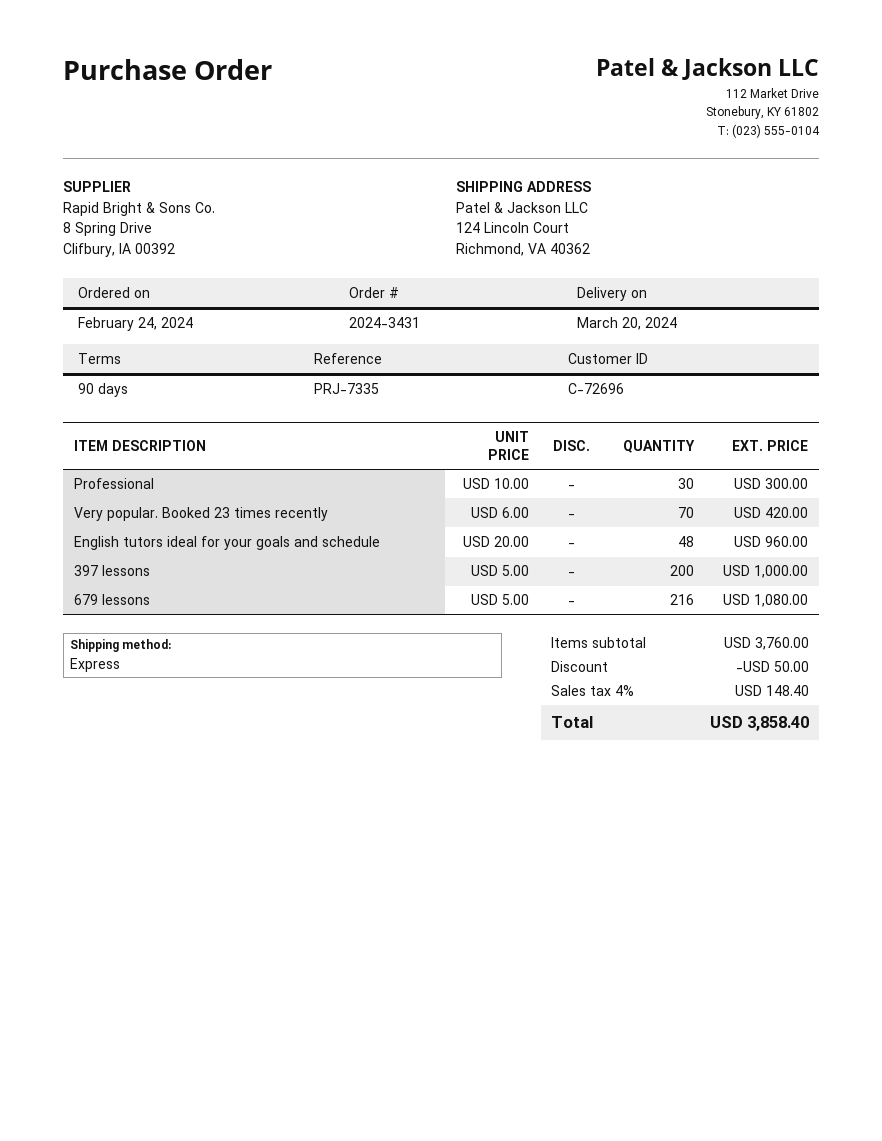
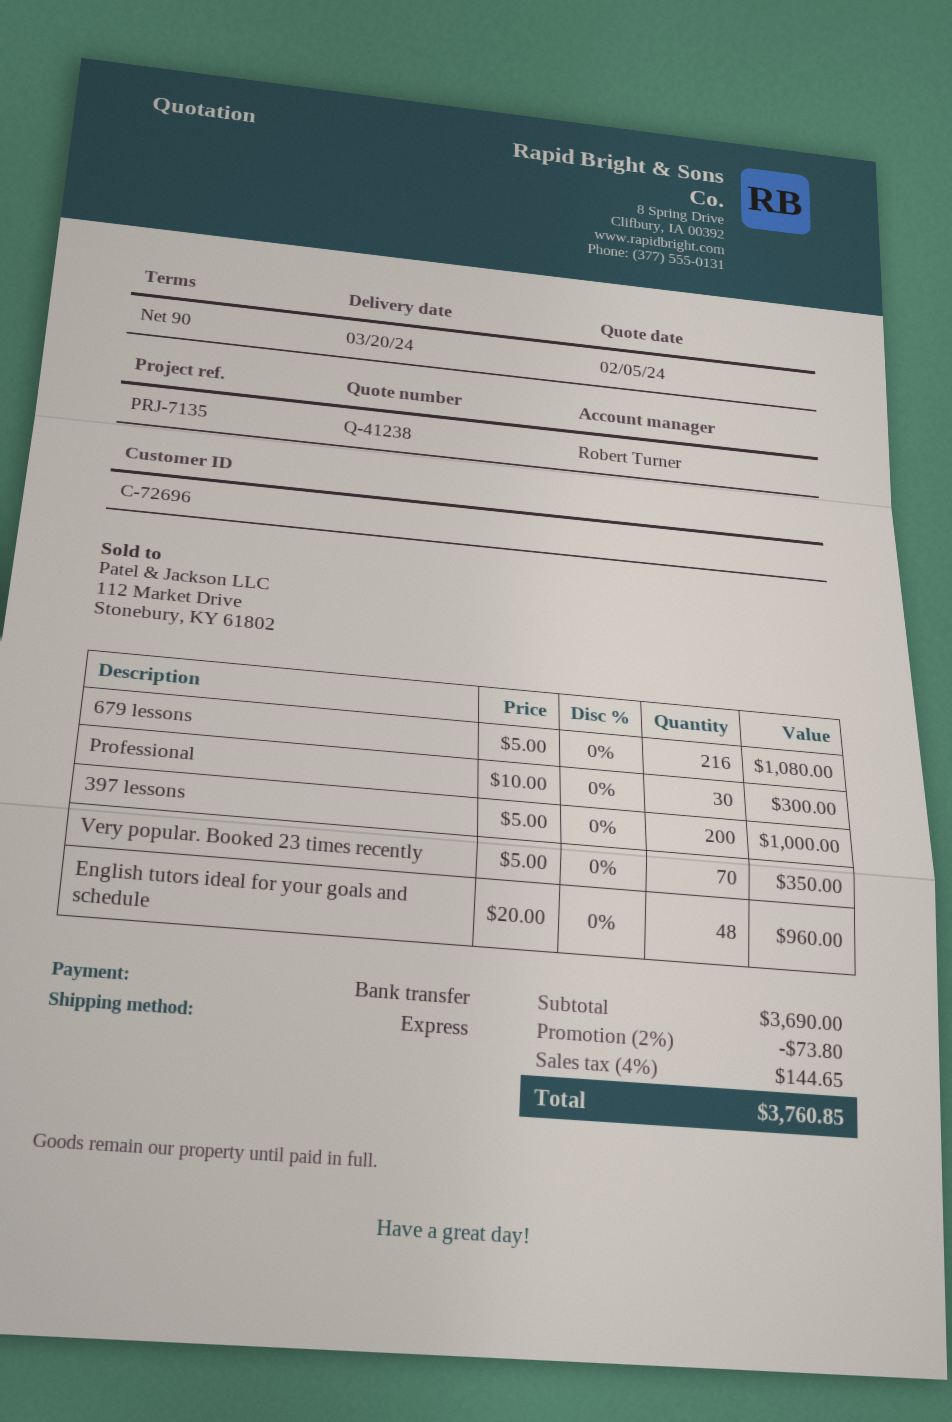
reference: PRJ-7335 -> PRJ-7135
Very popular. Booked 23 times recently: 70 x 6.00 = 420.00 -> 70 x 5.00 = 350.00
subtotal: 3760.00 -> 3690.00
discount: 50.00 -> 73.80
tax: 4% = 148.40 -> 4% = 144.65
total: 3858.40 -> 3760.85

